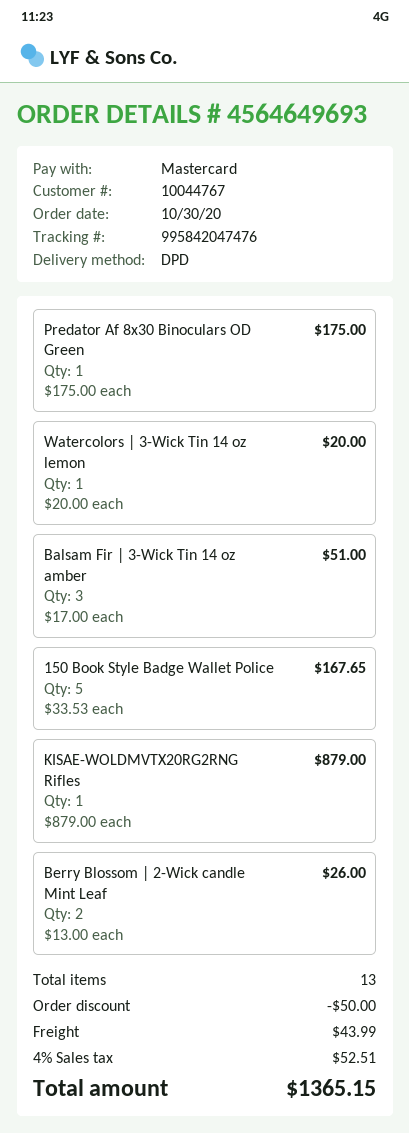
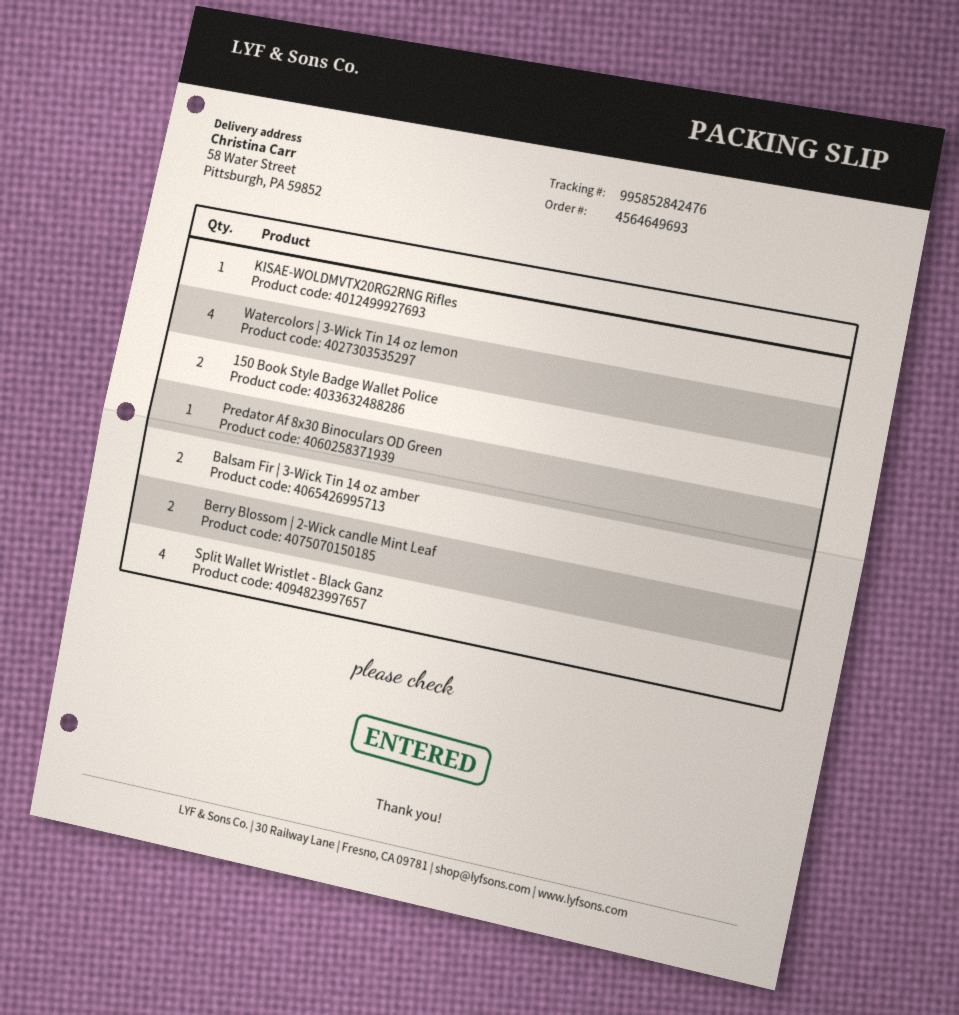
tracking number: 995842047476 -> 995852842476
Watercolors | 3-Wick Tin 14 oz lemon: 1 -> 4
Balsam Fir | 3-Wick Tin 14 oz amber: 3 -> 2
150 Book Style Badge Wallet Police: 5 -> 2
Split Wallet Wristlet - Black Ganz: none -> 4

